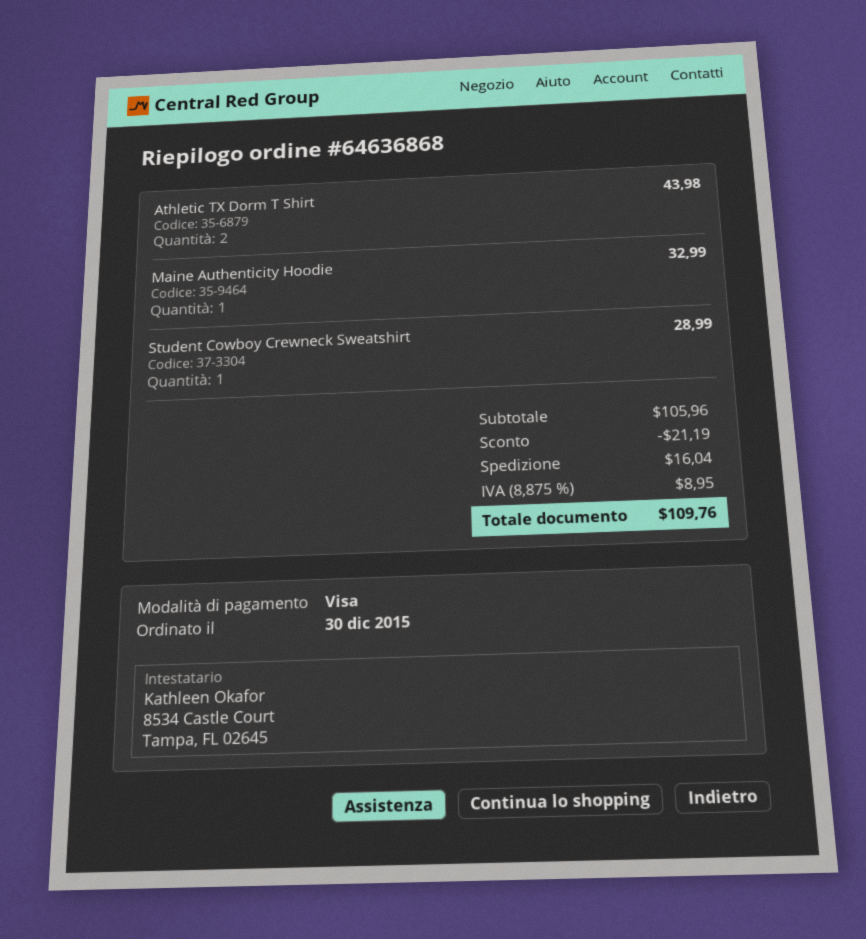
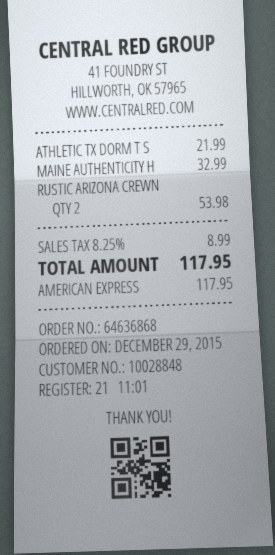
order date: 2015-12-30 -> 2015-12-29
payment method: Visa -> American Express
Athletic TX Dorm T Shirt: 2 for 43.98 -> 1 for 21.99
Student Cowboy Crewneck Sweatshirt: 1 for 28.99 -> none
RUSTIC ARIZONA CREWN: none -> 2 for 53.98
discount: 21.19 -> none
shipping: 16.04 -> none
tax: 8.875% = 8.95 -> 8.25% = 8.99
total: 109.76 -> 117.95

